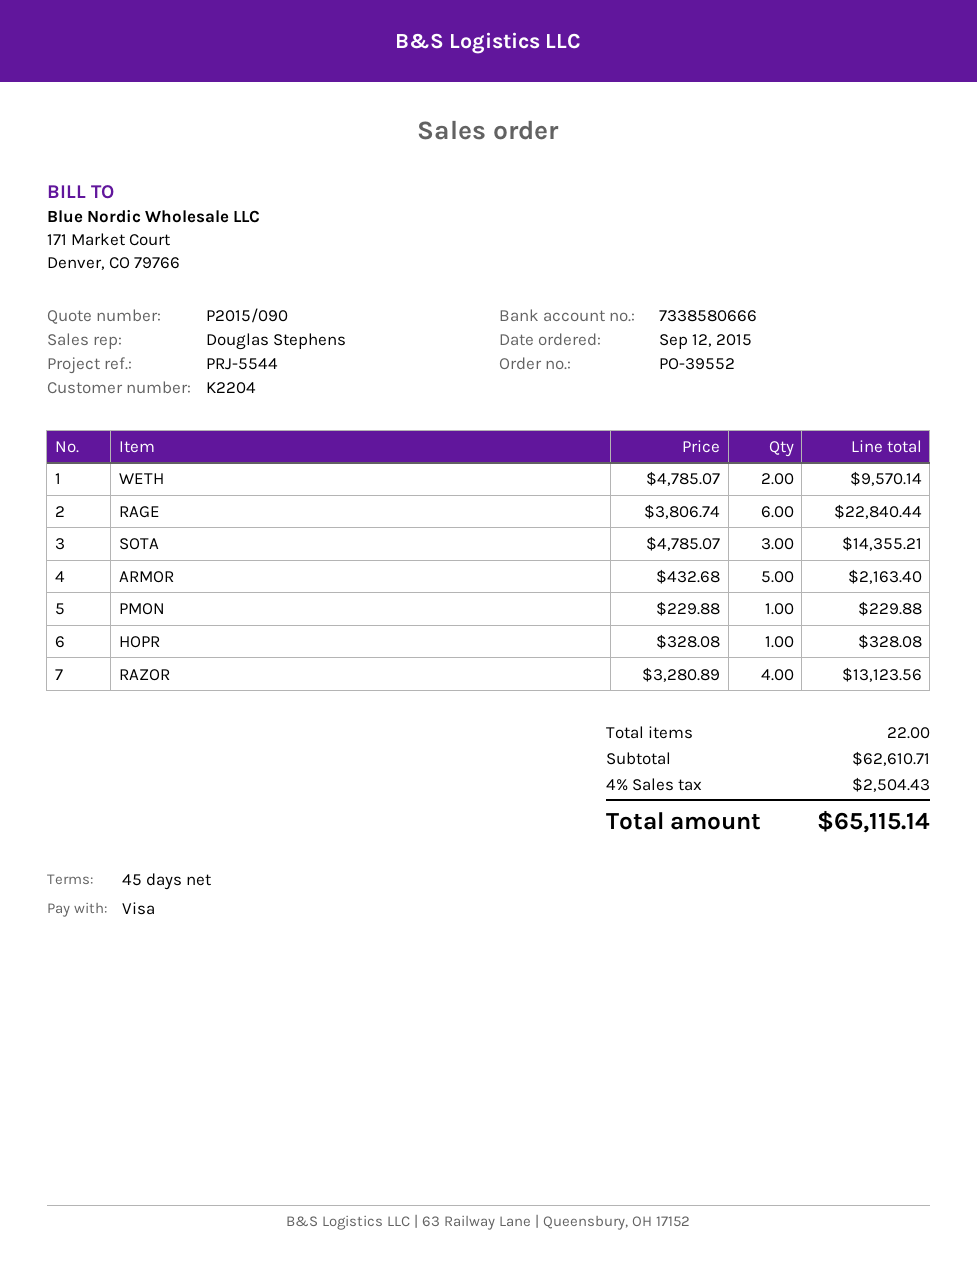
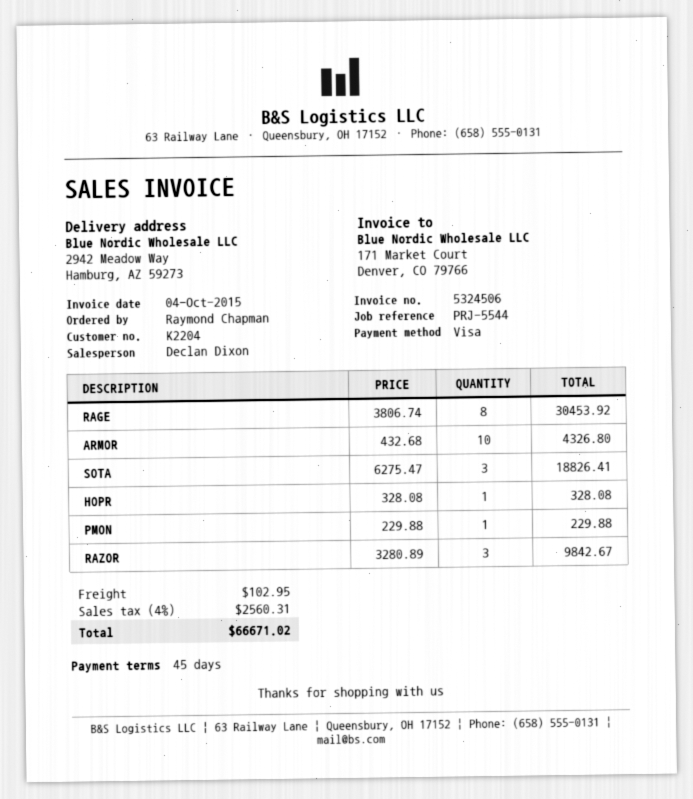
sales rep: Douglas Stephens -> Declan Dixon
WETH: 2 x 4785.07 = 9570.14 -> none
RAGE: 6 x 3806.74 = 22840.44 -> 8 x 3806.74 = 30453.92
SOTA: 3 x 4785.07 = 14355.21 -> 3 x 6275.47 = 18826.41
ARMOR: 5 x 432.68 = 2163.40 -> 10 x 432.68 = 4326.80
RAZOR: 4 x 3280.89 = 13123.56 -> 3 x 3280.89 = 9842.67
shipping: none -> 102.95
tax: 4% = 2504.43 -> 4% = 2560.31
total: 65115.14 -> 66671.02

